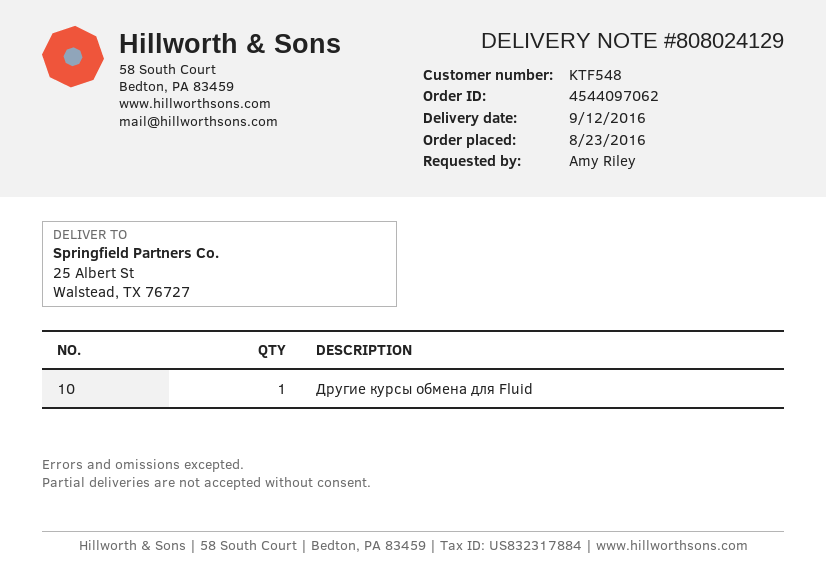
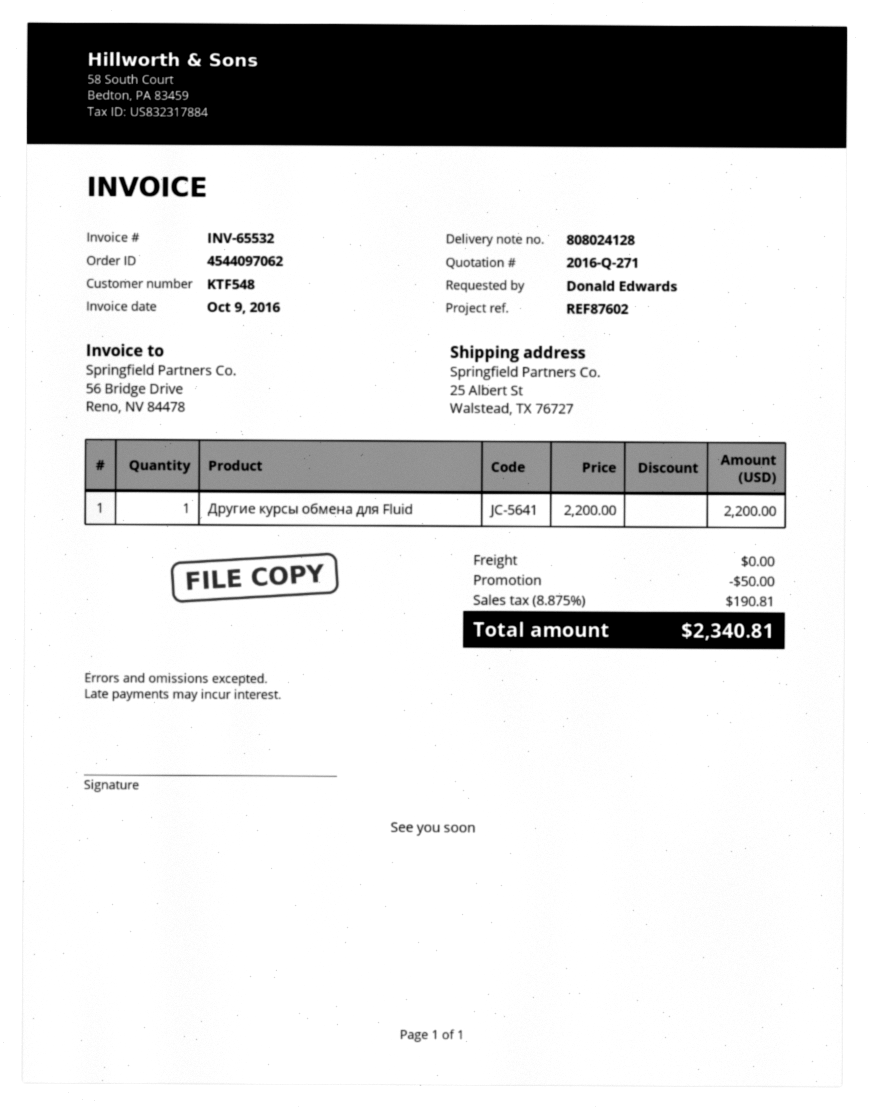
delivery note number: 808024129 -> 808024128
ordered by: Amy Riley -> Donald Edwards

